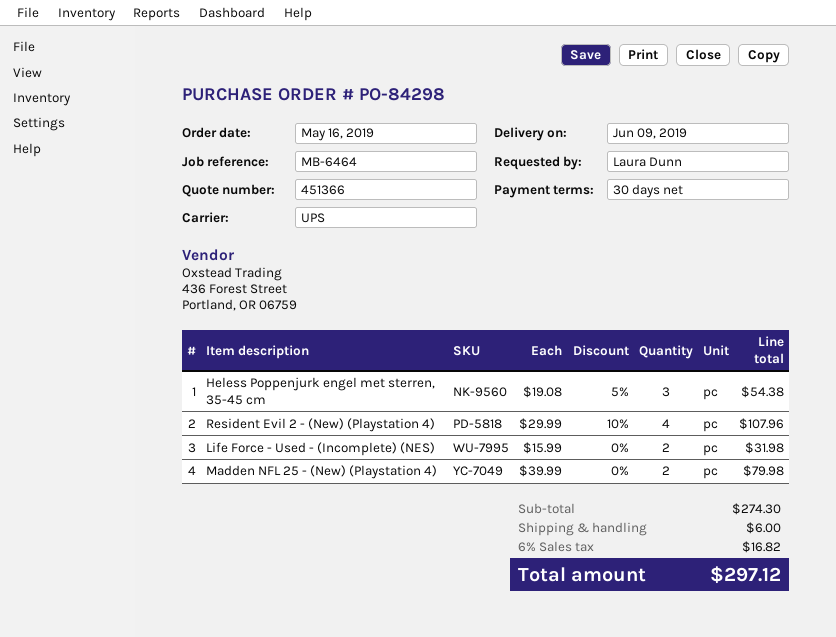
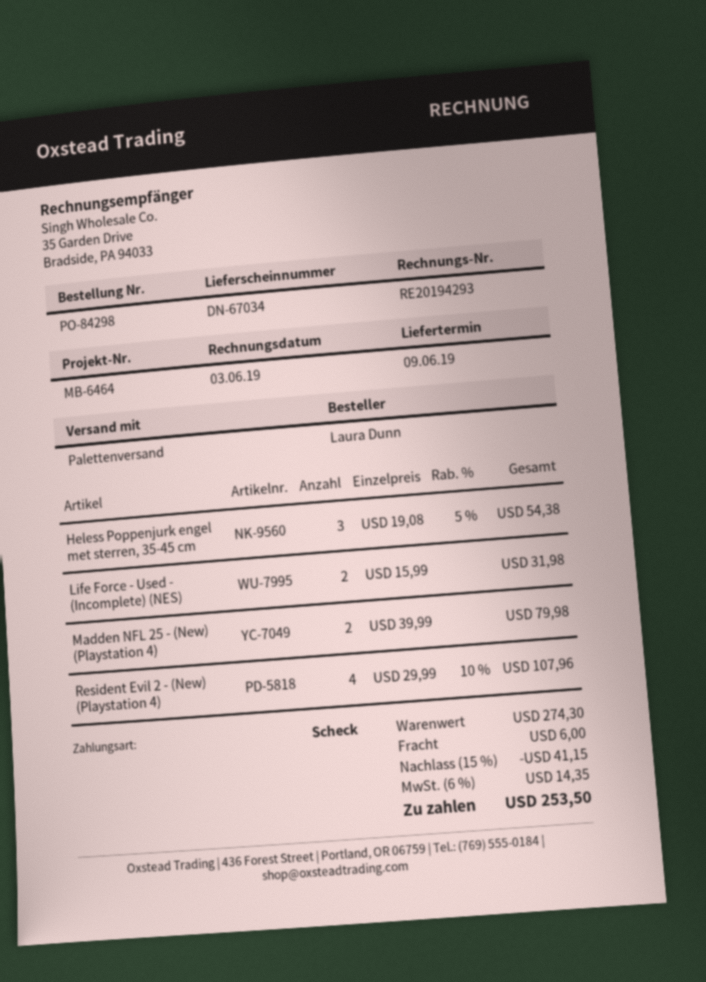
shipping method: UPS -> pallet freight
discount: none -> 15% = 41.15
tax: 6% = 16.82 -> 6% = 14.35
total: 297.12 -> 253.50

